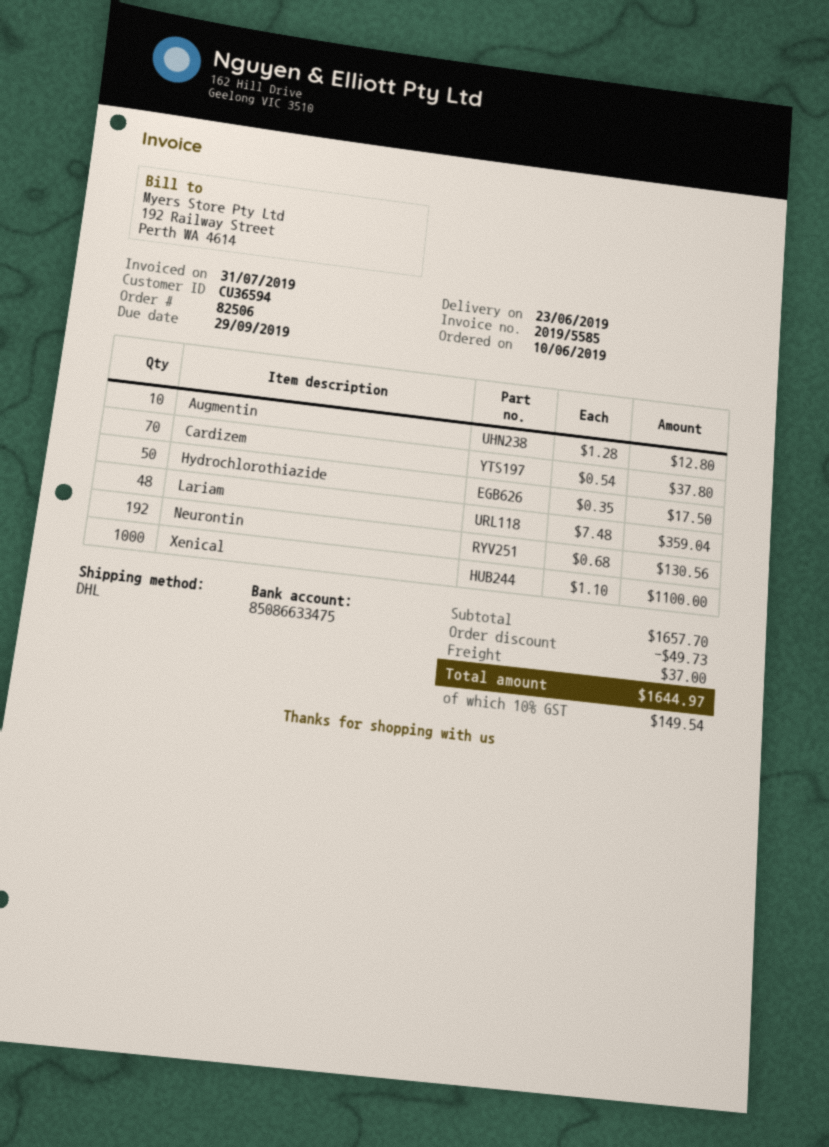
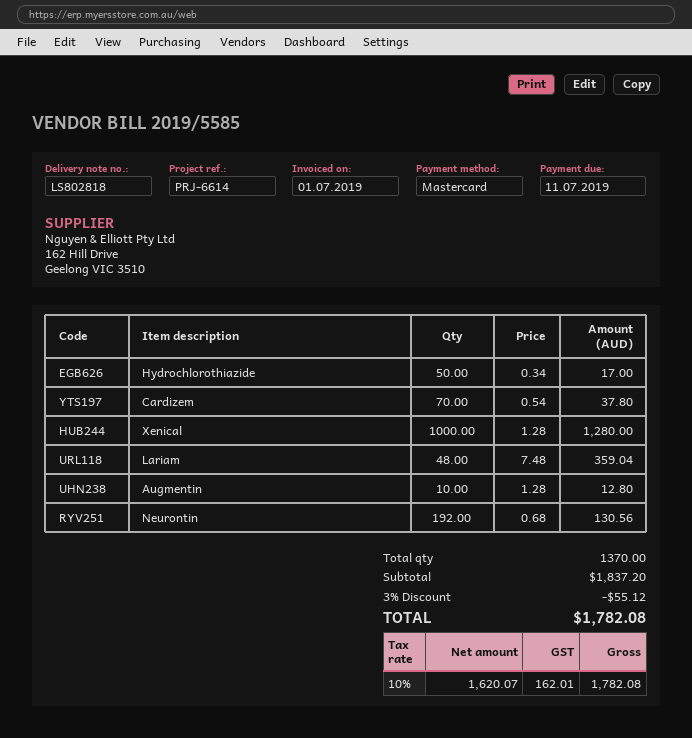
invoice date: 2019-07-31 -> 2019-07-01
due date: 2019-09-29 -> 2019-07-11
Hydrochlorothiazide: 50 x 0.35 = 17.50 -> 50 x 0.34 = 17.00
Xenical: 1000 x 1.10 = 1100.00 -> 1000 x 1.28 = 1280.00
subtotal: 1657.70 -> 1837.20
discount: 49.73 -> 55.12
shipping: 37.00 -> none
tax: 10% = 149.54 -> 10% = 162.01
total: 1644.97 -> 1782.08

